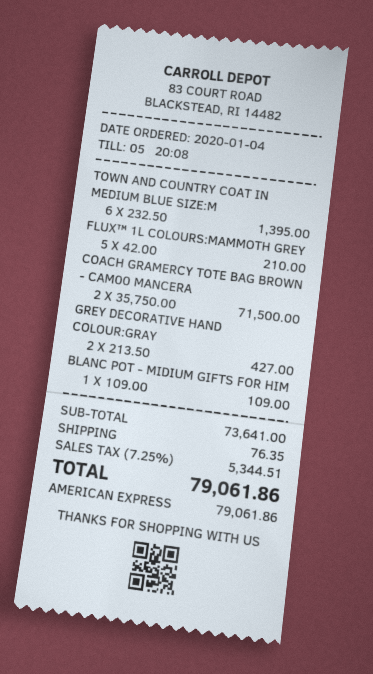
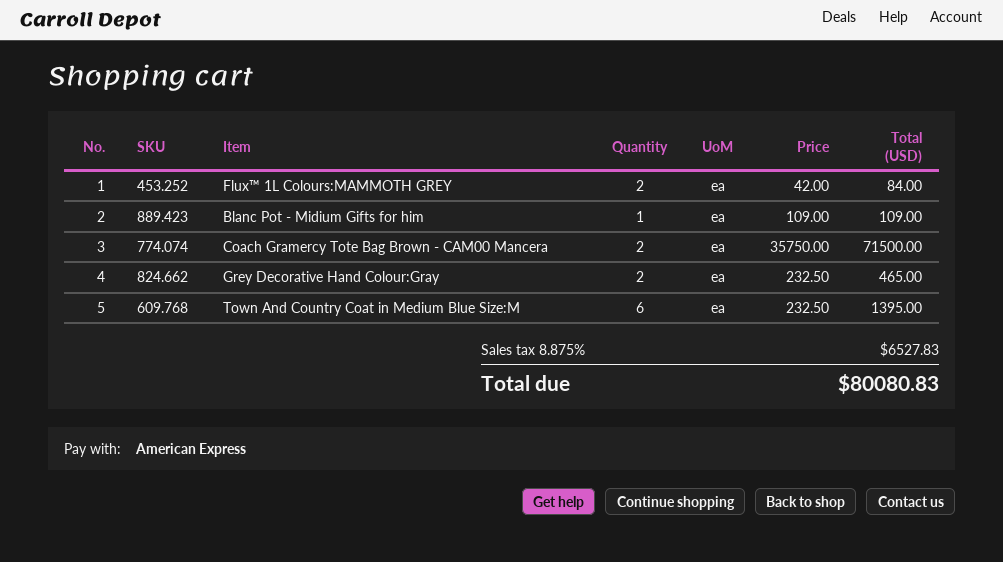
FLUX™ 1L COLOURS:MAMMOTH GREY: 5 x 42.00 = 210.00 -> 2 x 42.00 = 84.00
GREY DECORATIVE HAND COLOUR:GRAY: 2 x 213.50 = 427.00 -> 2 x 232.50 = 465.00
shipping: 76.35 -> none
tax: 7.25% = 5344.51 -> 8.875% = 6527.83
total: 79061.86 -> 80080.83

